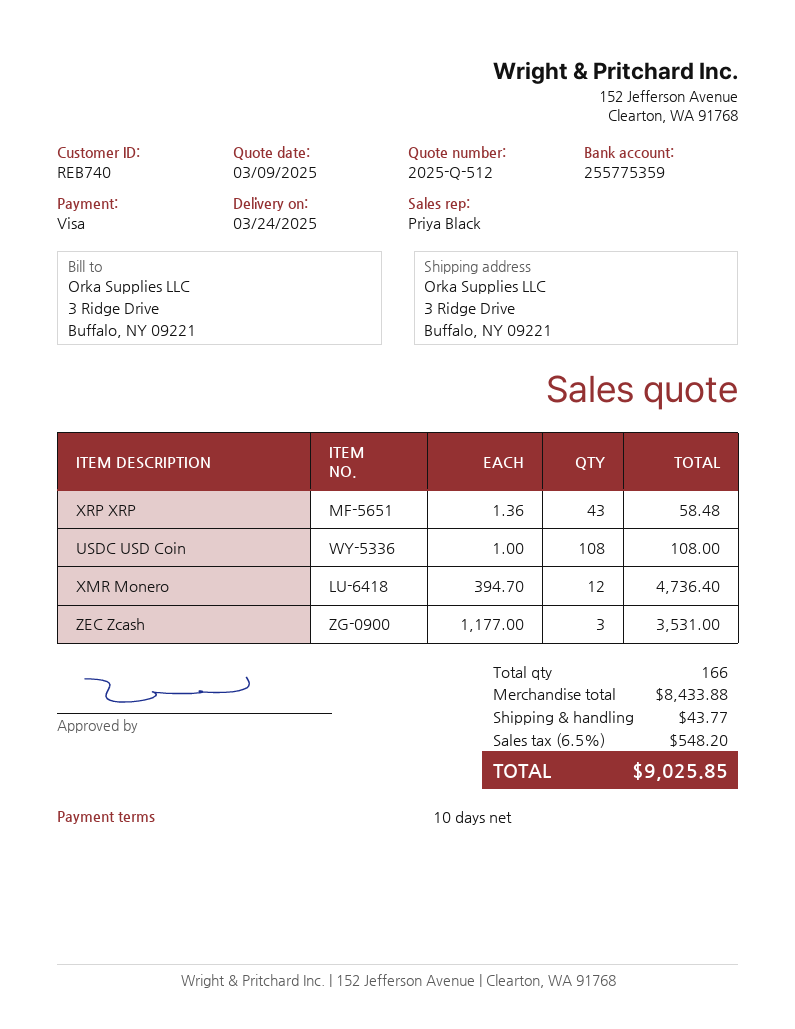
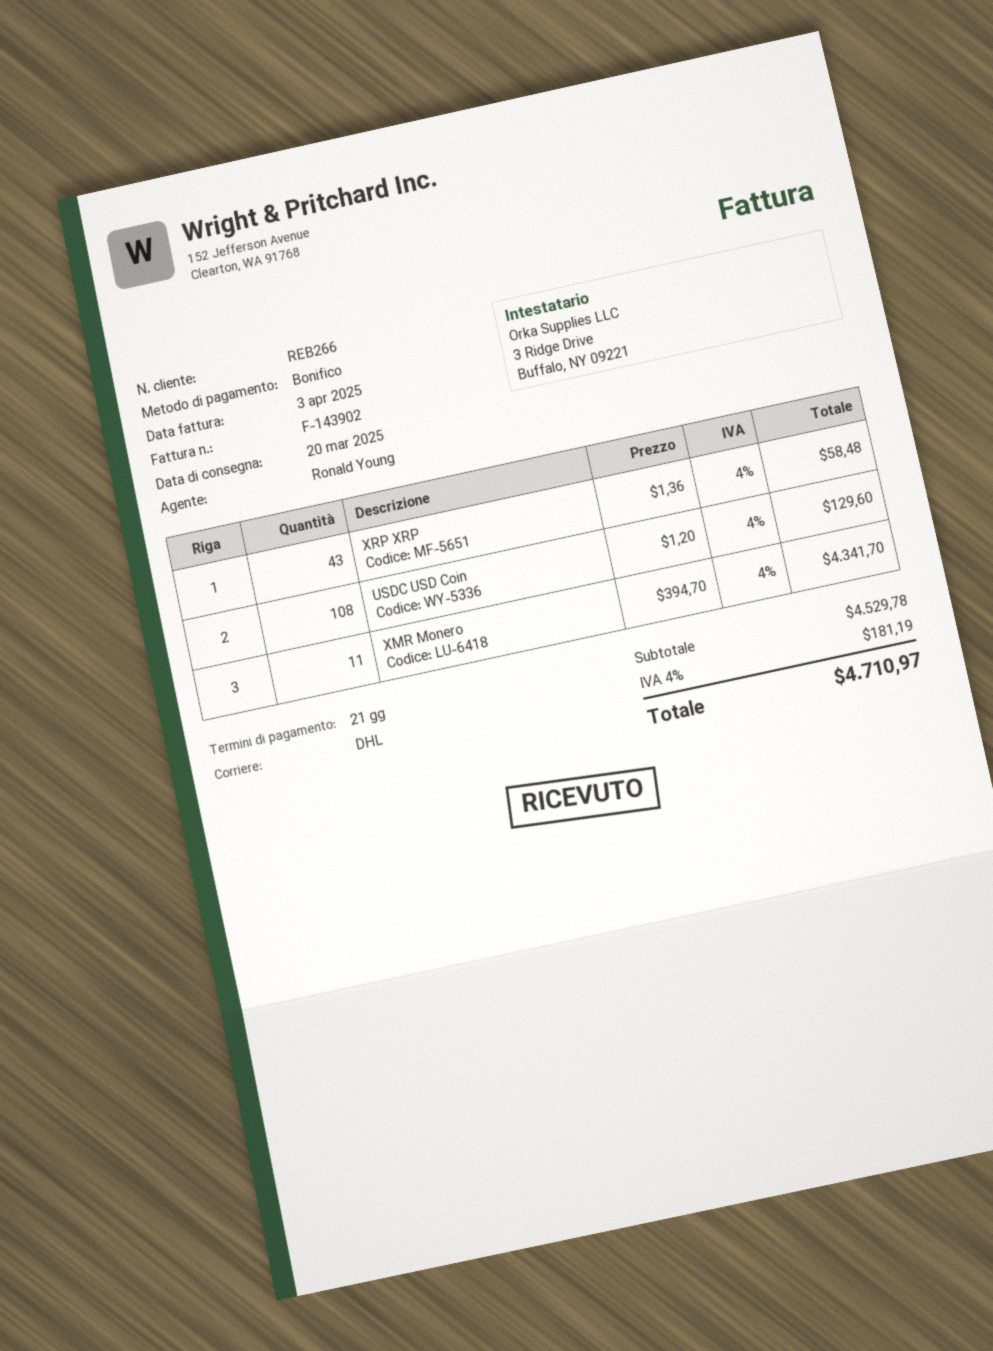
delivery date: 2025-03-24 -> 2025-03-20
payment terms: 10 days -> 21 days
customer number: REB740 -> REB266
sales rep: Priya Black -> Ronald Young
payment method: Visa -> bank transfer
USDC USD Coin: 108 x 1.00 = 108.00 -> 108 x 1.20 = 129.60
XMR Monero: 12 x 394.70 = 4736.40 -> 11 x 394.70 = 4341.70
ZEC Zcash: 3 x 1177.00 = 3531.00 -> none
subtotal: 8433.88 -> 4529.78
shipping: 43.77 -> none
tax: 6.5% = 548.20 -> 4% = 181.19
total: 9025.85 -> 4710.97

